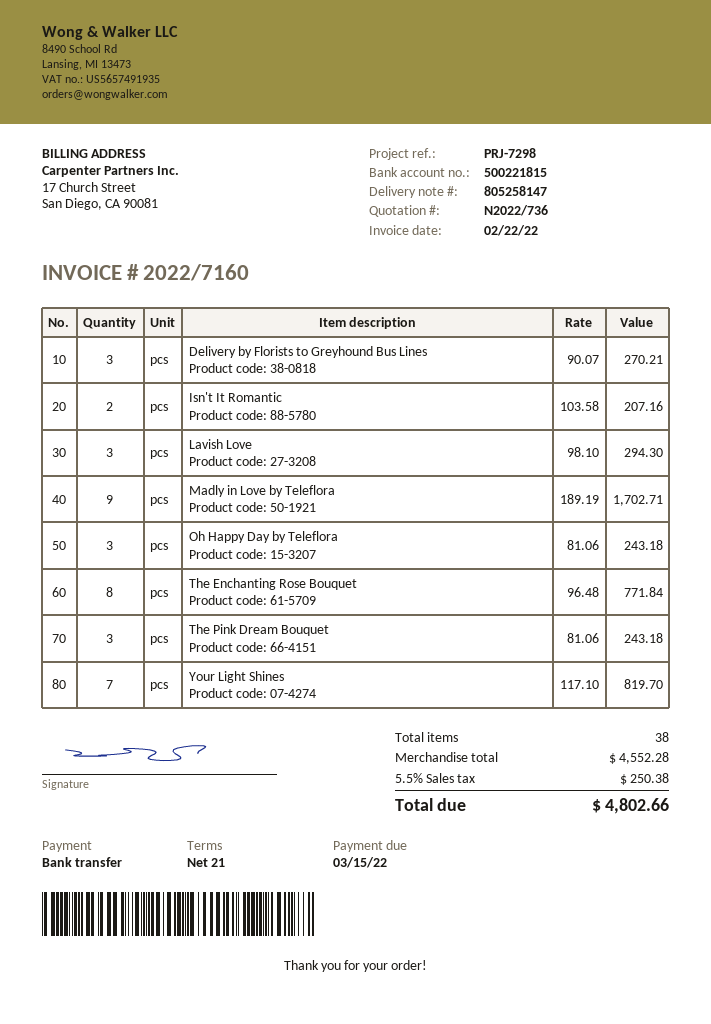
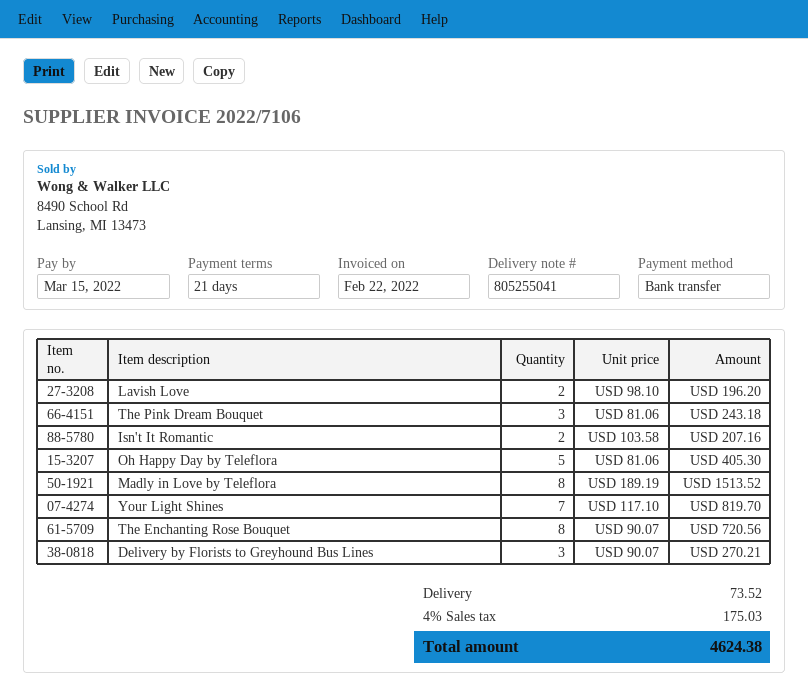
delivery note number: 805258147 -> 805255041
invoice number: 2022/7160 -> 2022/7106
Lavish Love: 3 x 98.10 = 294.30 -> 2 x 98.10 = 196.20
Madly in Love by Teleflora: 9 x 189.19 = 1702.71 -> 8 x 189.19 = 1513.52
Oh Happy Day by Teleflora: 3 x 81.06 = 243.18 -> 5 x 81.06 = 405.30
The Enchanting Rose Bouquet: 8 x 96.48 = 771.84 -> 8 x 90.07 = 720.56
shipping: none -> 73.52
tax: 5.5% = 250.38 -> 4% = 175.03
total: 4802.66 -> 4624.38

